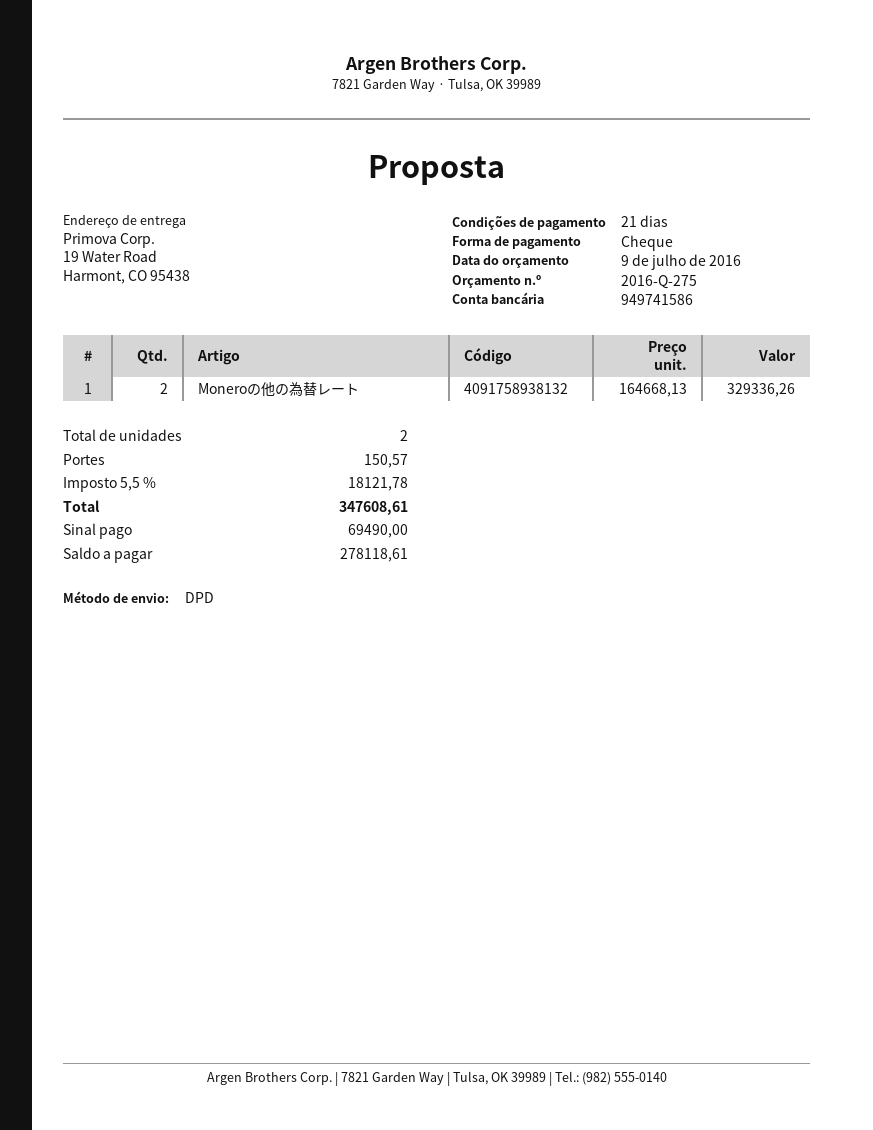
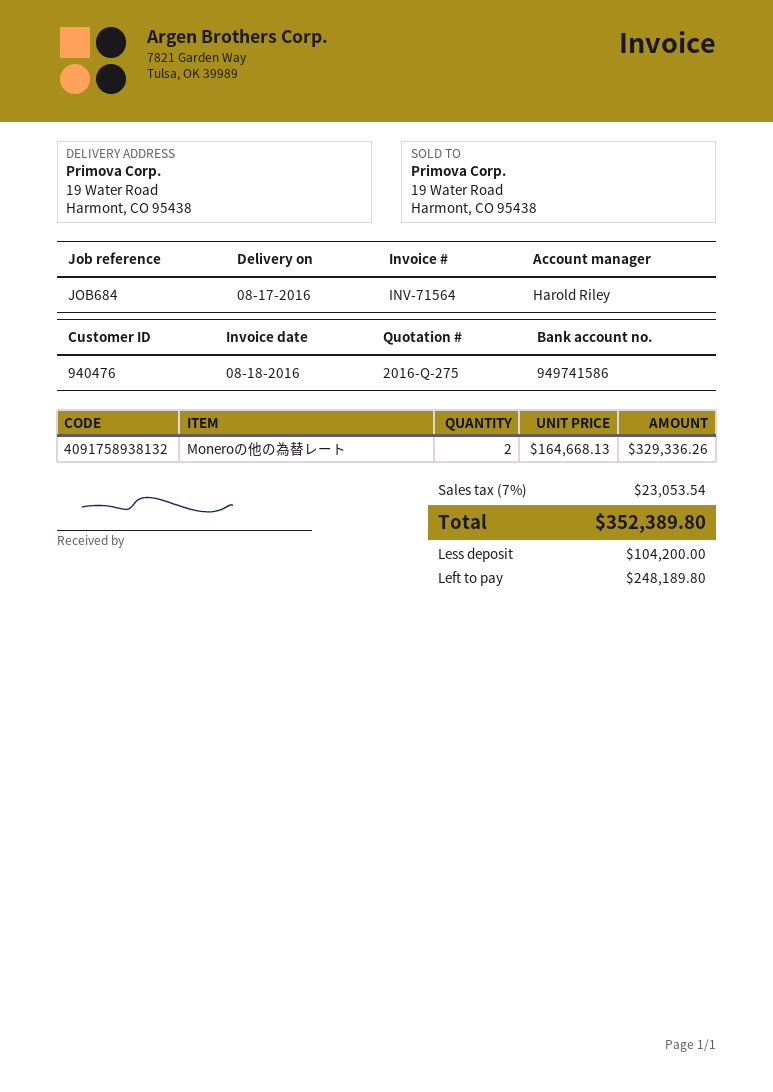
shipping: 150.57 -> none
tax: 5.5% = 18121.78 -> 7% = 23053.54
total: 347608.61 -> 352389.80
deposit: 69490.00 -> 104200.00
balance: 278118.61 -> 248189.80

